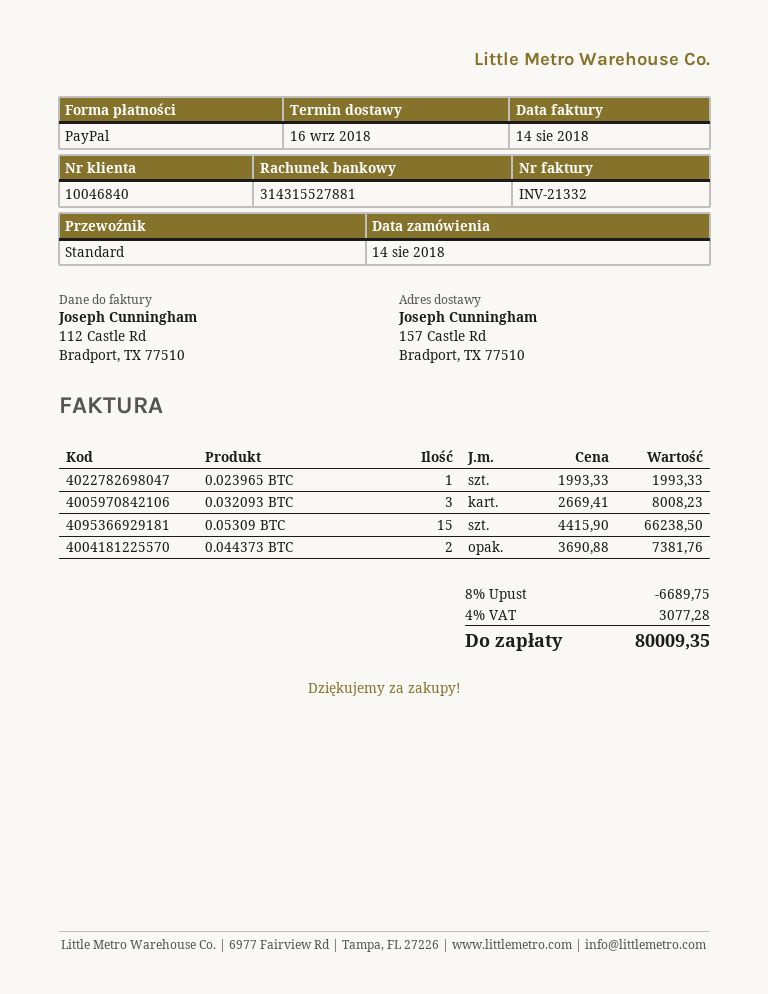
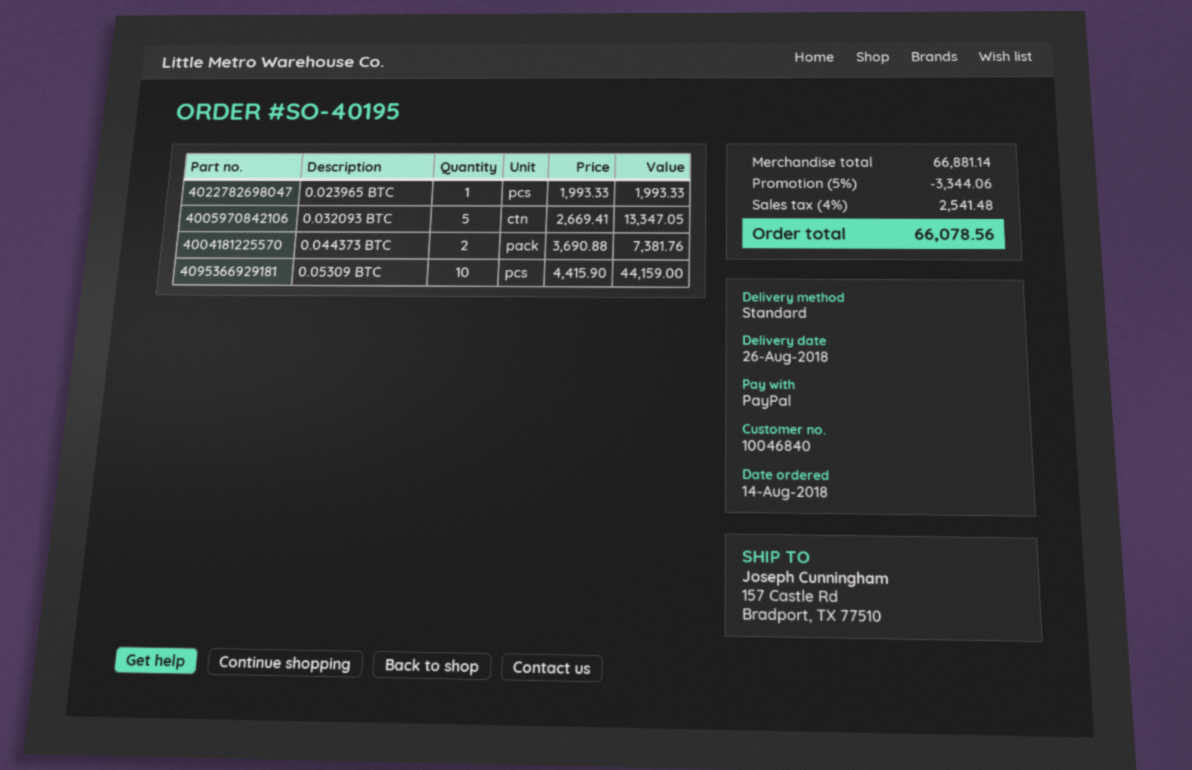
delivery date: 2018-09-16 -> 2018-08-26
0.032093 BTC: 3 x 2669.41 = 8008.23 -> 5 x 2669.41 = 13347.05
0.05309 BTC: 15 x 4415.90 = 66238.50 -> 10 x 4415.90 = 44159.00
discount: 8% = 6689.75 -> 5% = 3344.06
tax: 4% = 3077.28 -> 4% = 2541.48
total: 80009.35 -> 66078.56

